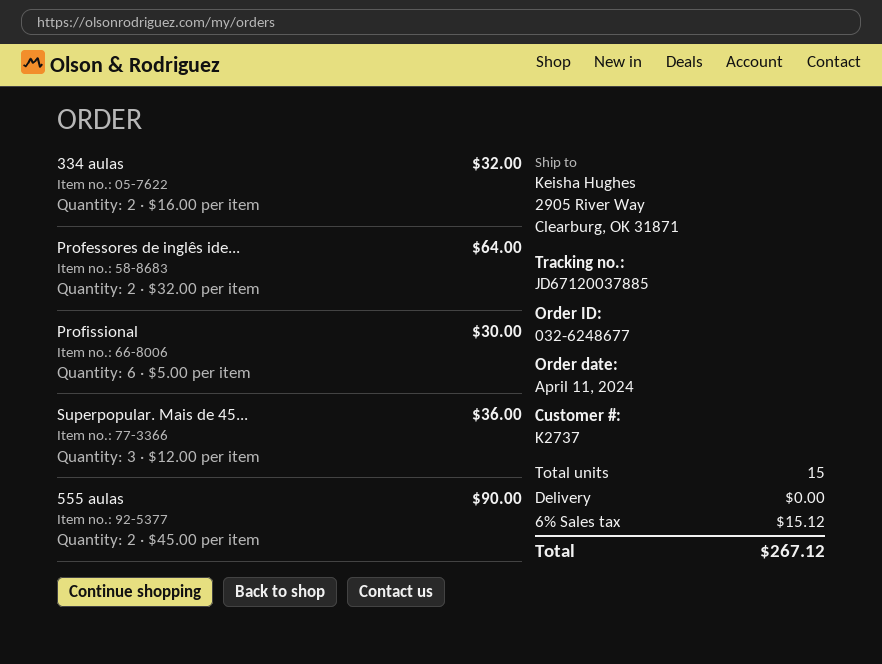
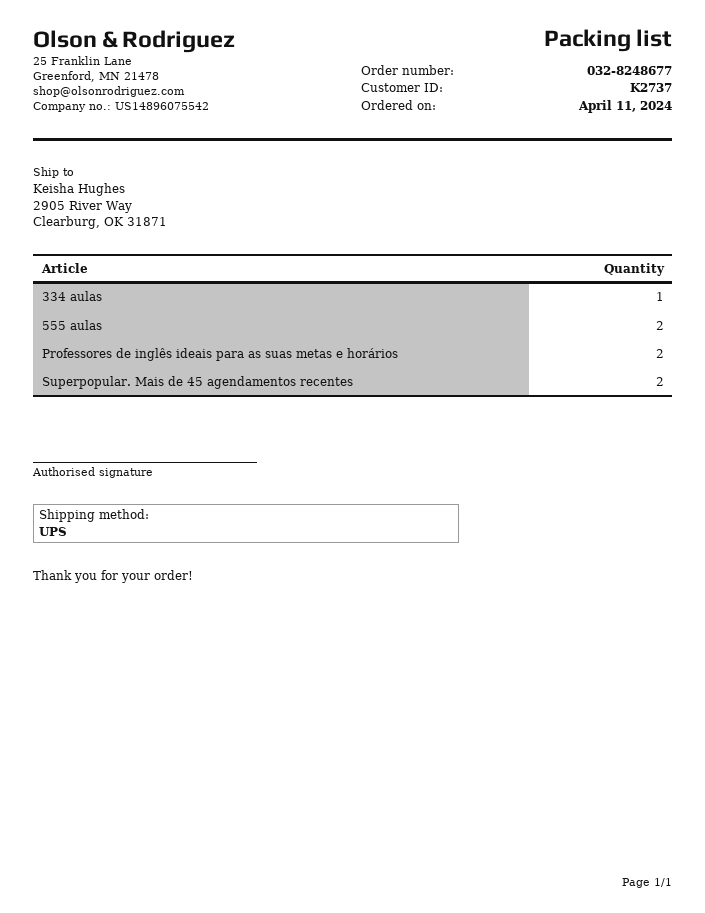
order number: 032-6248677 -> 032-8248677
334 aulas: 2 -> 1
Profissional: 6 -> none
Superpopular. Mais de 45...: 3 -> 2

